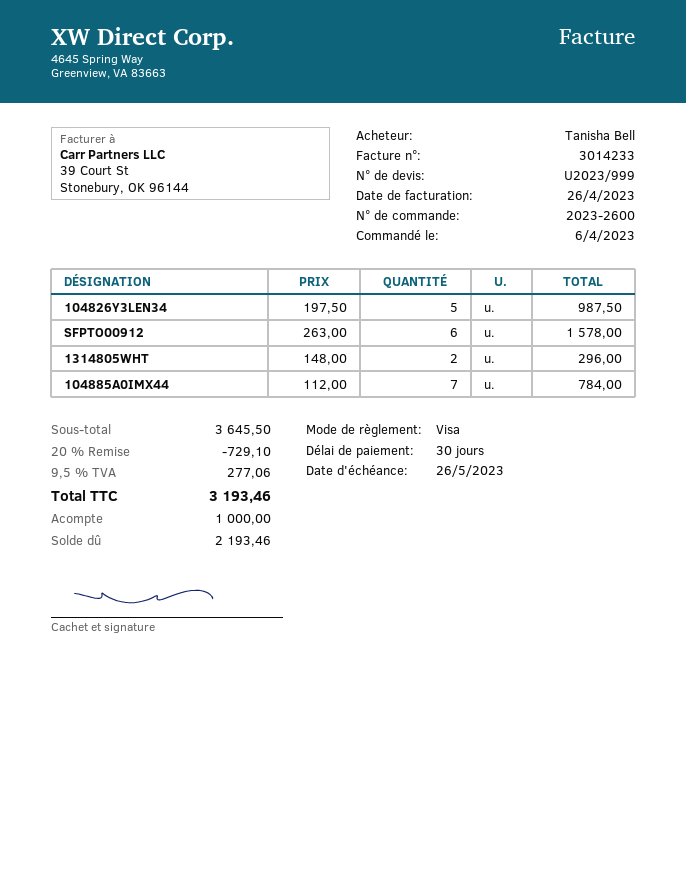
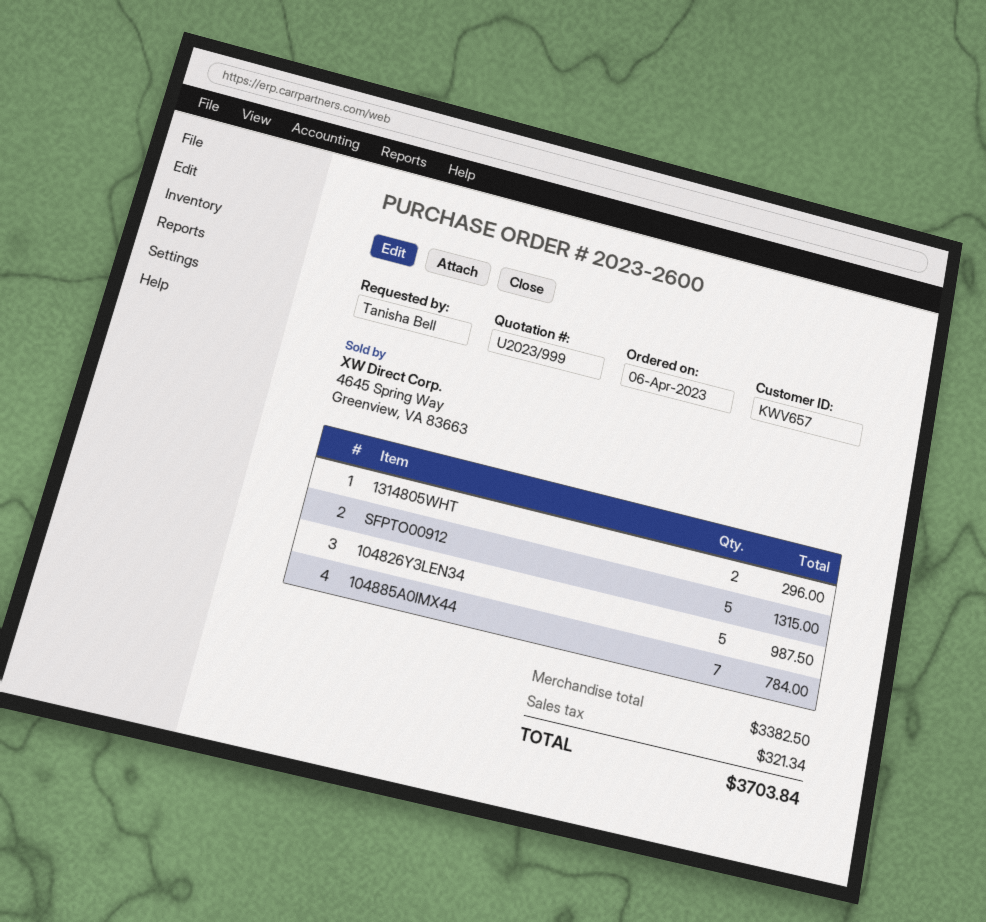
SFPTO00912: 6 for 1578.00 -> 5 for 1315.00
subtotal: 3645.50 -> 3382.50
discount: 20% = 729.10 -> none
tax: 277.06 -> 321.34
total: 3193.46 -> 3703.84

